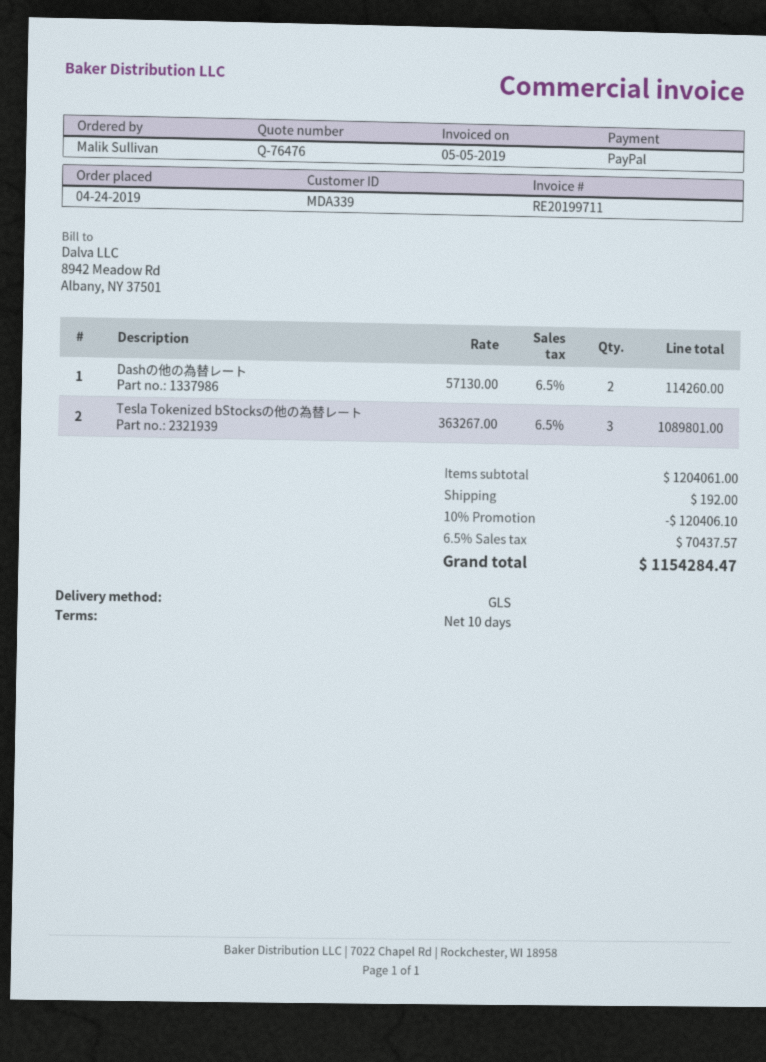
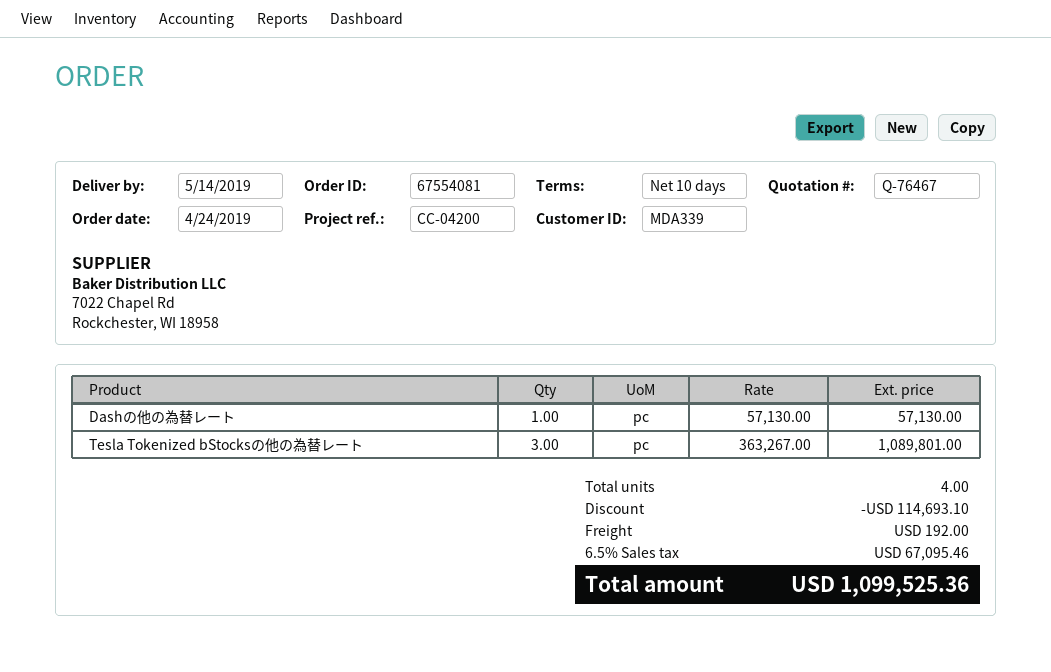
quote number: Q-76476 -> Q-76467
Dashの他の為替レート: 2 x 57130.00 = 114260.00 -> 1 x 57130.00 = 57130.00
discount: 120406.10 -> 114693.10
tax: 6.5% = 70437.57 -> 6.5% = 67095.46
total: 1154284.47 -> 1099525.36

